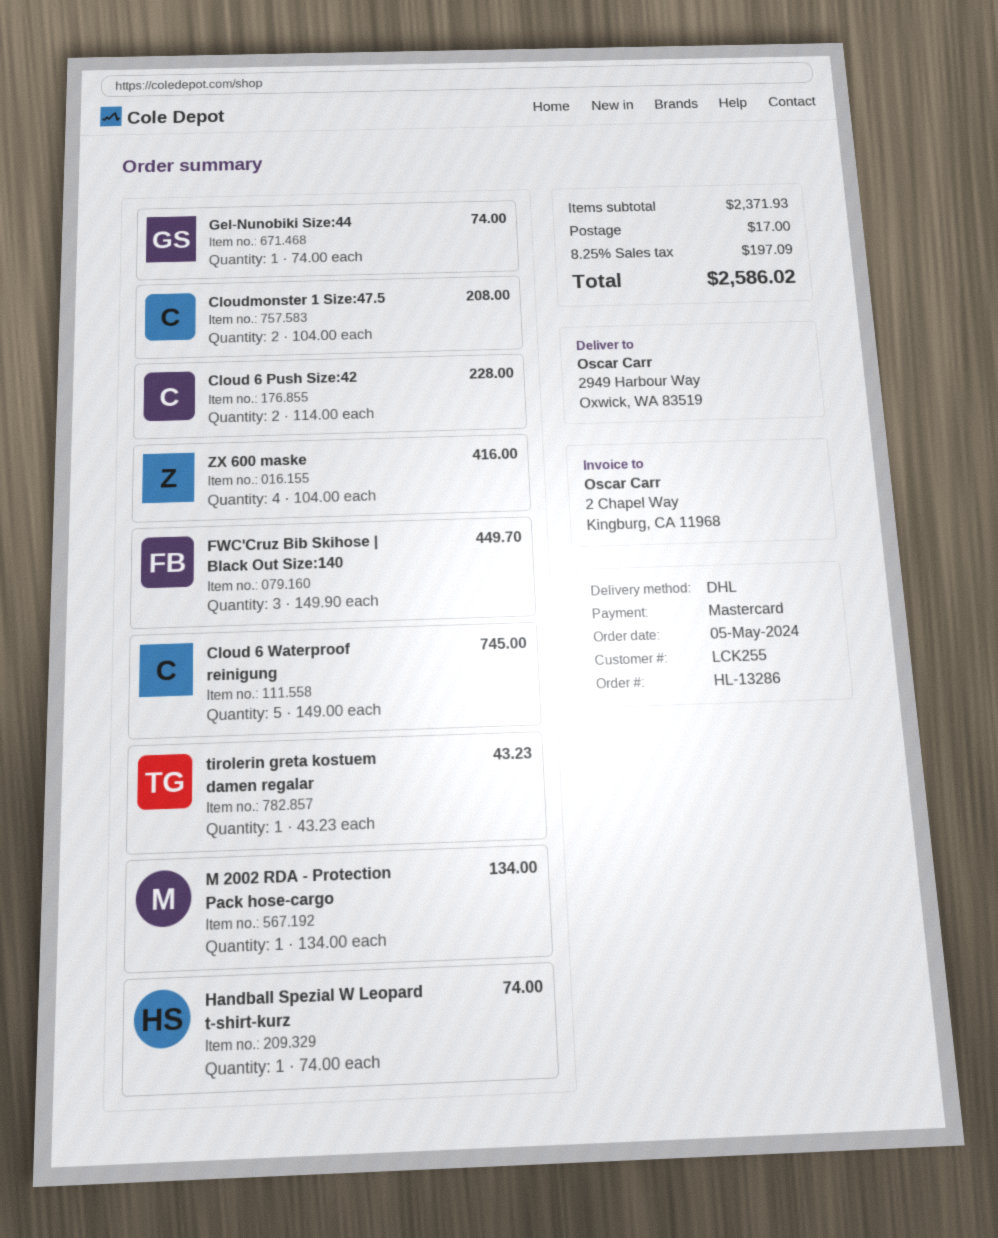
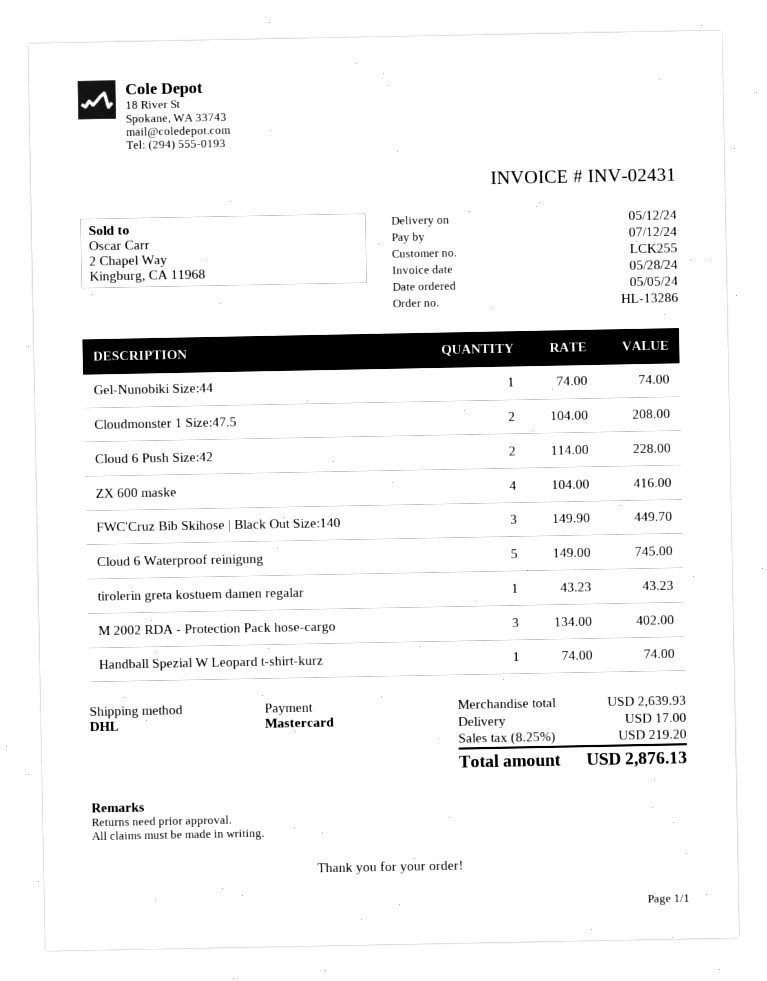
M 2002 RDA - Protection Pack hose-cargo: 1 x 134.00 = 134.00 -> 3 x 134.00 = 402.00
subtotal: 2371.93 -> 2639.93
tax: 8.25% = 197.09 -> 8.25% = 219.20
total: 2586.02 -> 2876.13

